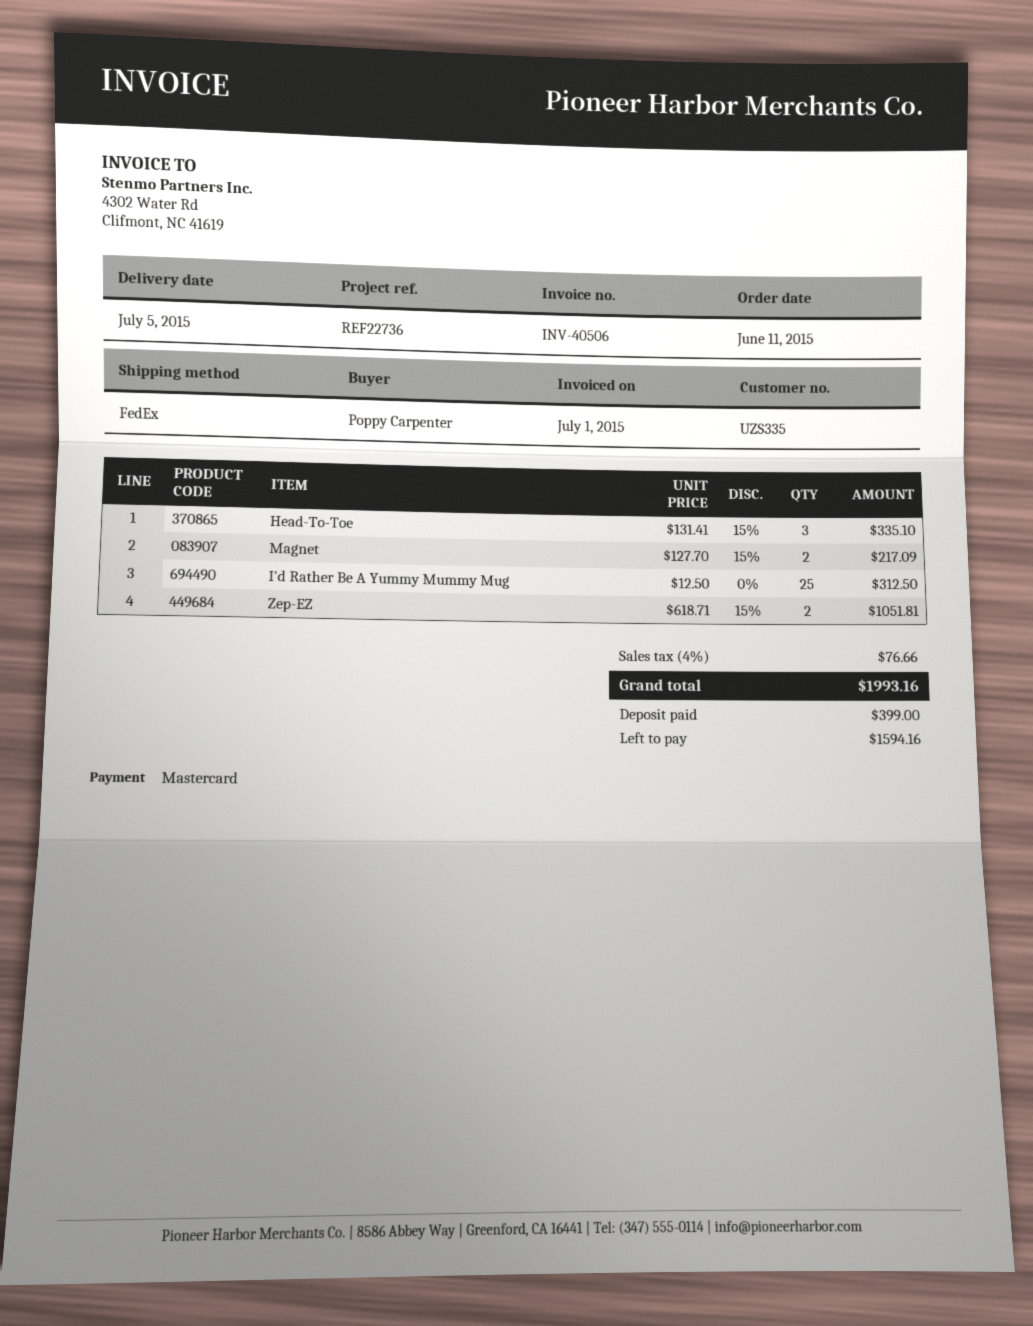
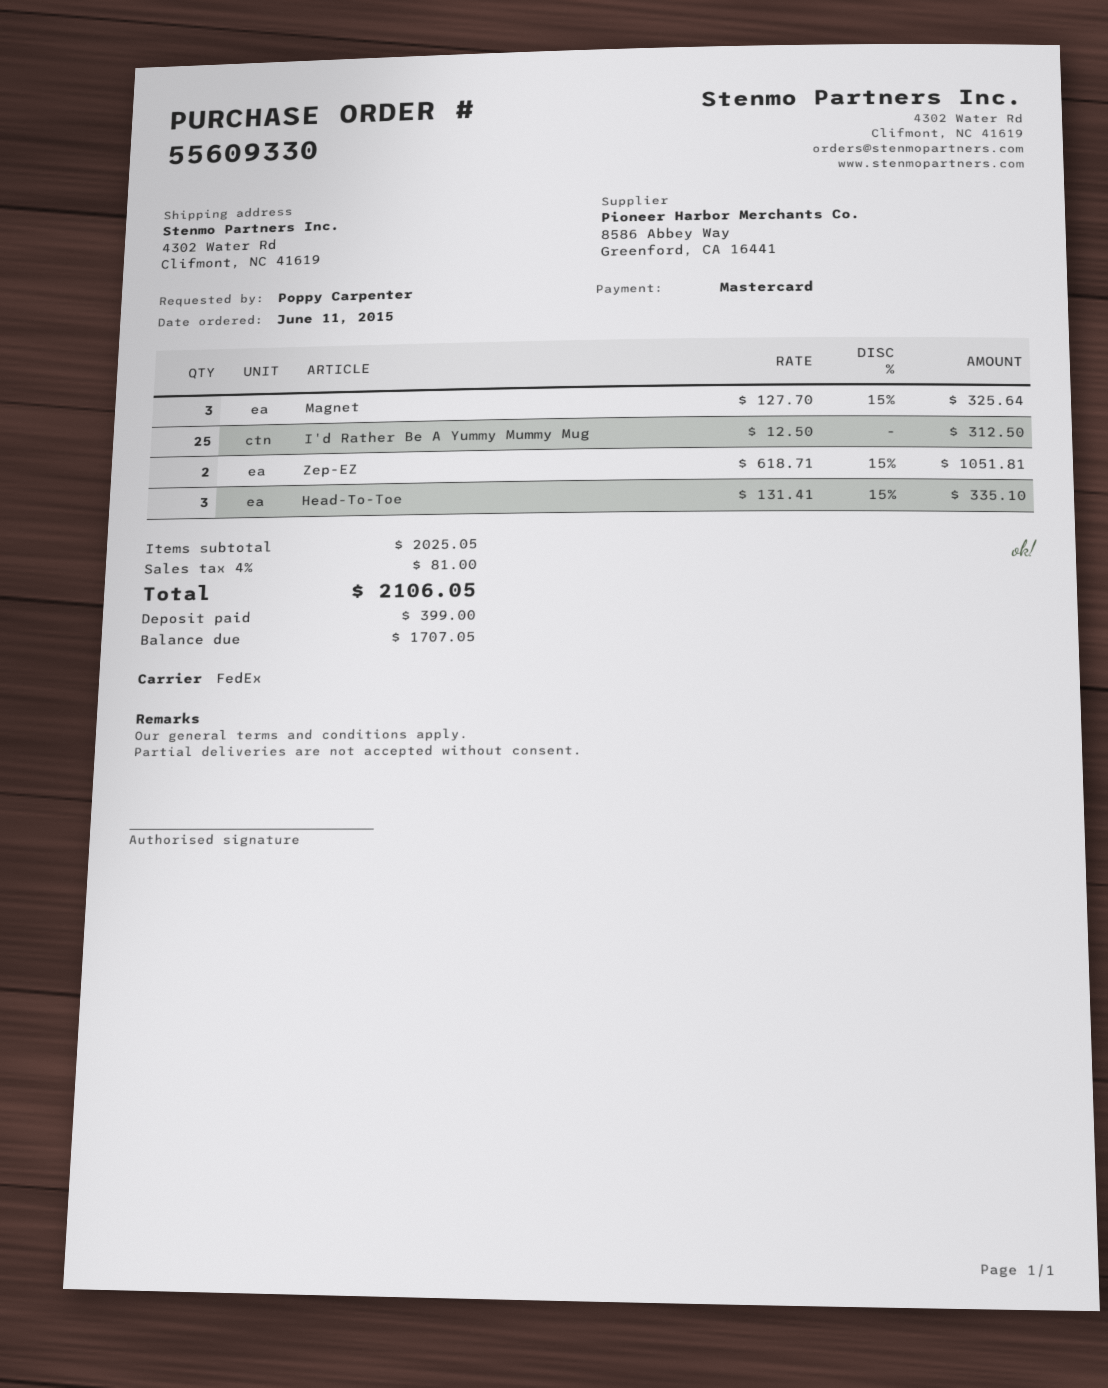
Magnet: 2 x 127.70 - 15% = 217.09 -> 3 x 127.70 - 15% = 325.64
tax: 4% = 76.66 -> 4% = 81.00
total: 1993.16 -> 2106.05
balance: 1594.16 -> 1707.05

